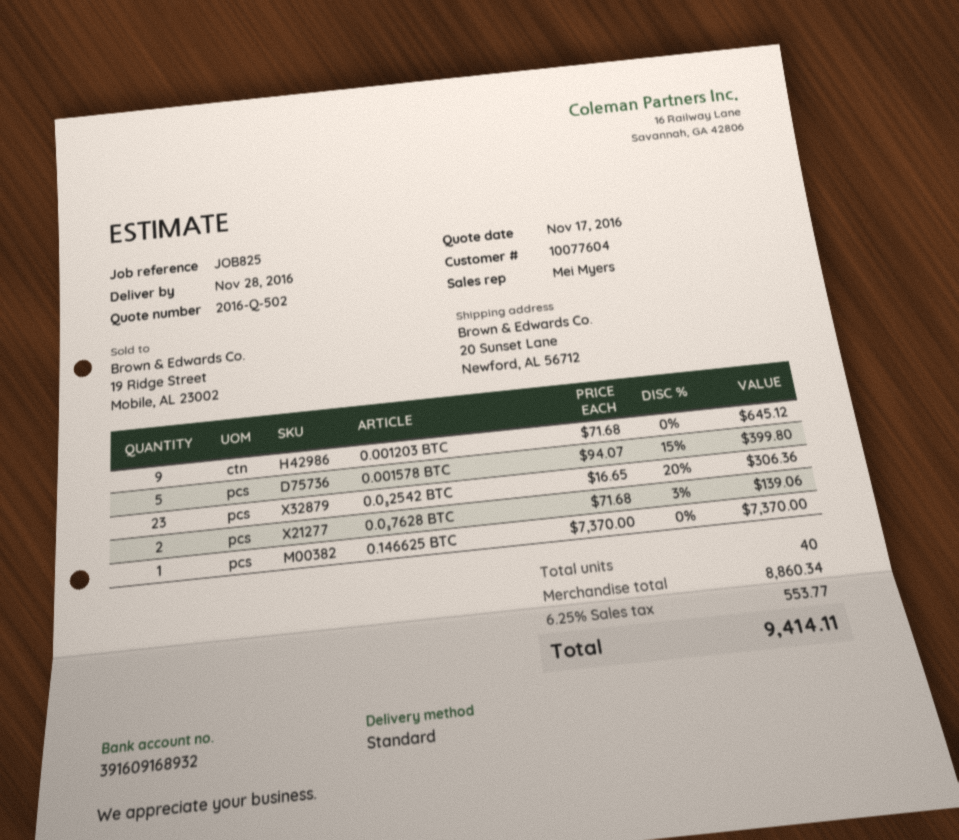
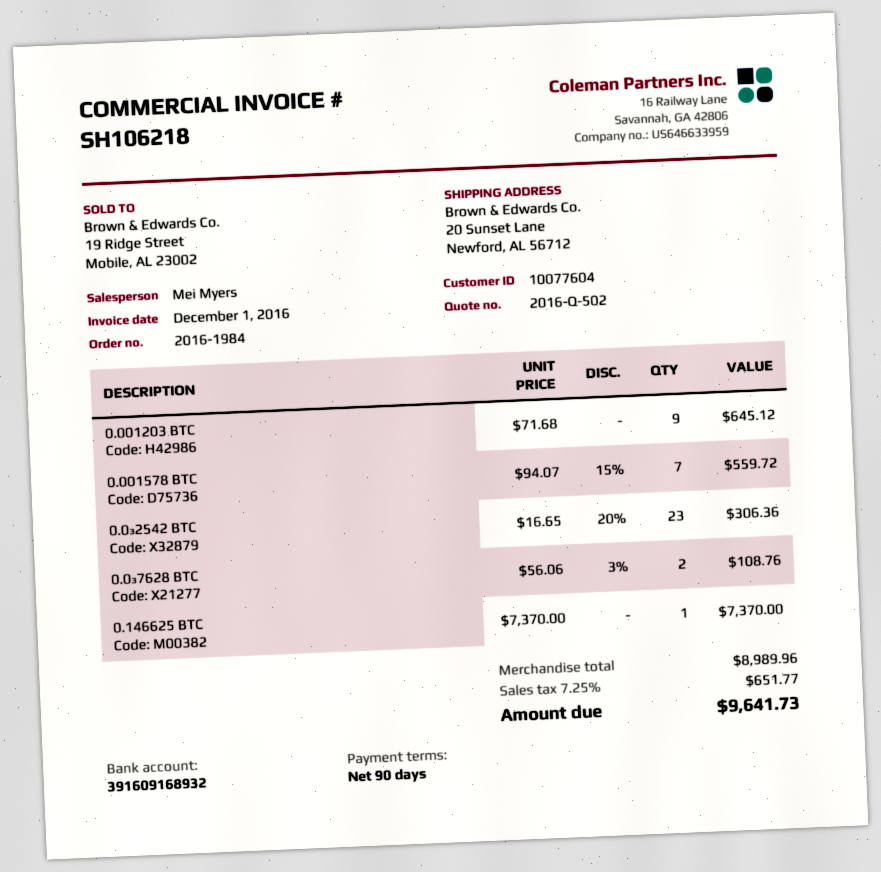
0.001578 BTC: 5 x 94.07 - 15% = 399.80 -> 7 x 94.07 - 15% = 559.72
0.0₃7628 BTC: 2 x 71.68 - 3% = 139.06 -> 2 x 56.06 - 3% = 108.76
subtotal: 8860.34 -> 8989.96
tax: 6.25% = 553.77 -> 7.25% = 651.77
total: 9414.11 -> 9641.73

